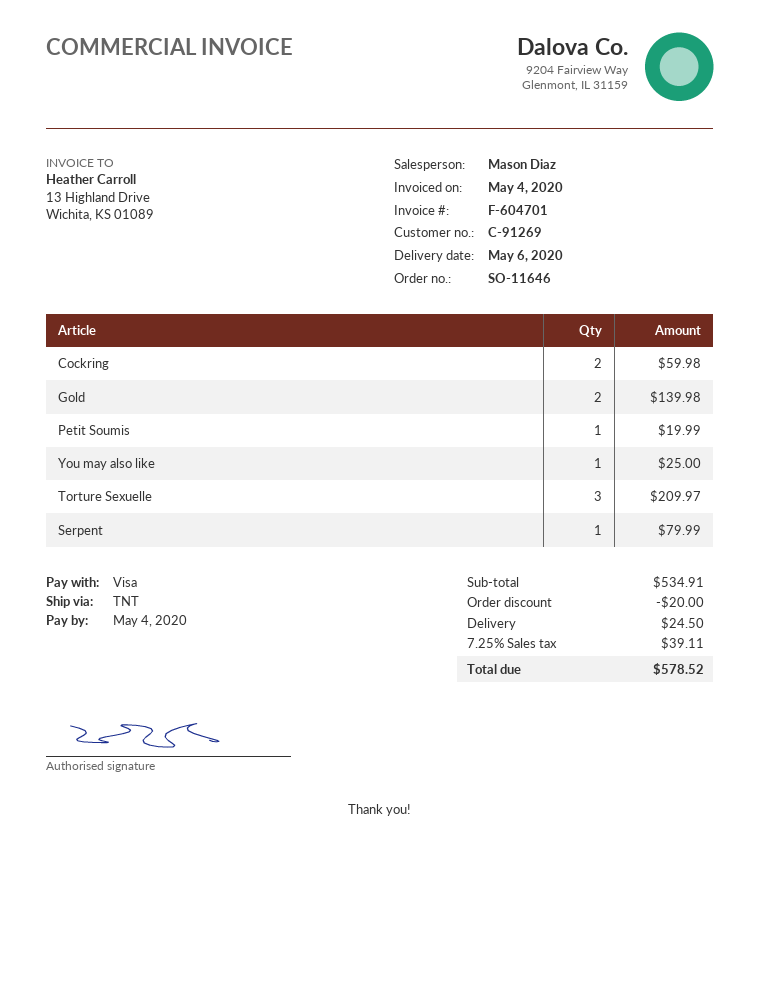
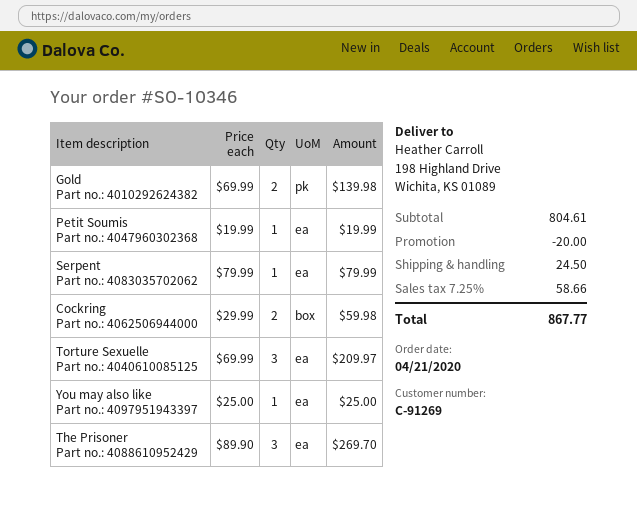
order number: SO-11646 -> SO-10346
The Prisoner: none -> 3 for 269.70
subtotal: 534.91 -> 804.61
tax: 7.25% = 39.11 -> 7.25% = 58.66
total: 578.52 -> 867.77

